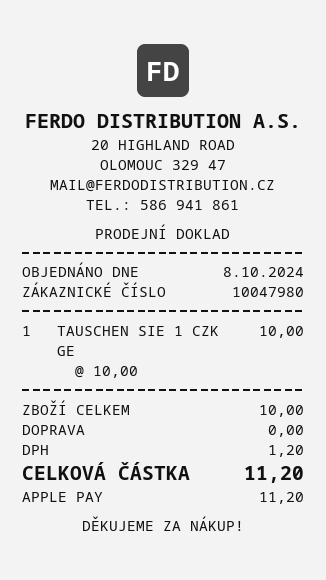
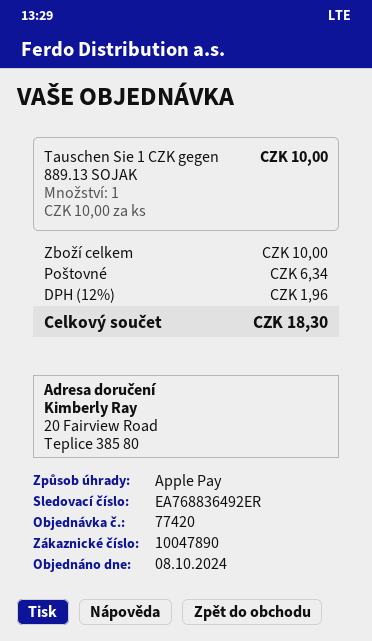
customer number: 10047980 -> 10047890
shipping: 0.00 -> 6.34
tax: 1.20 -> 1.96
total: 11.20 -> 18.30

